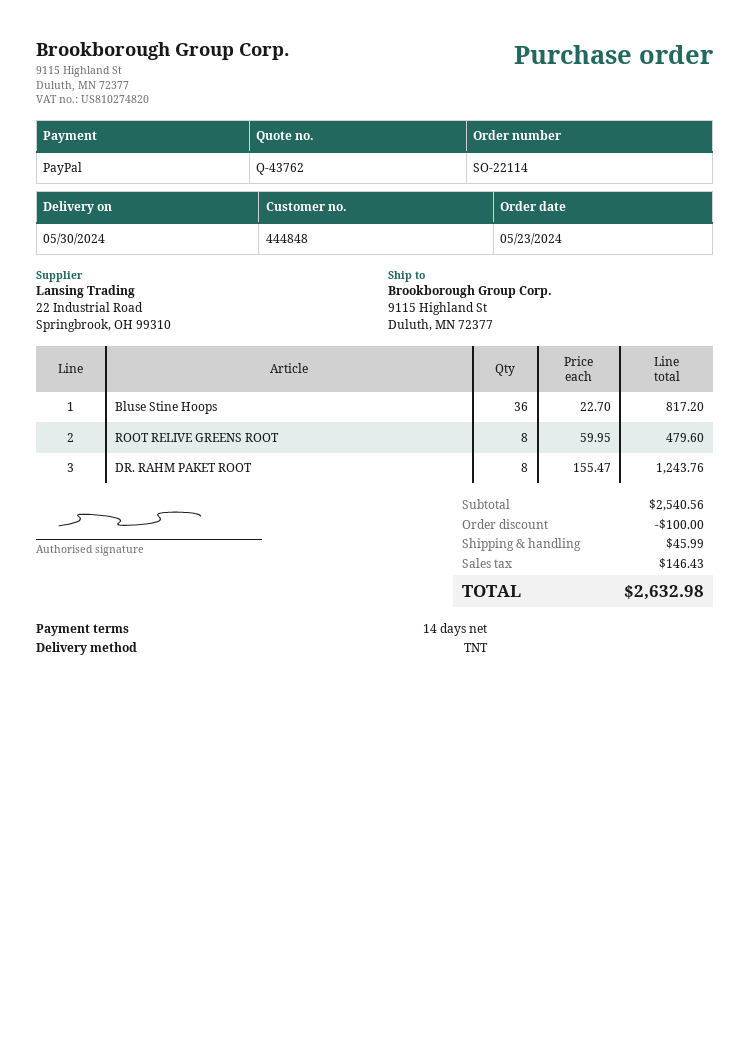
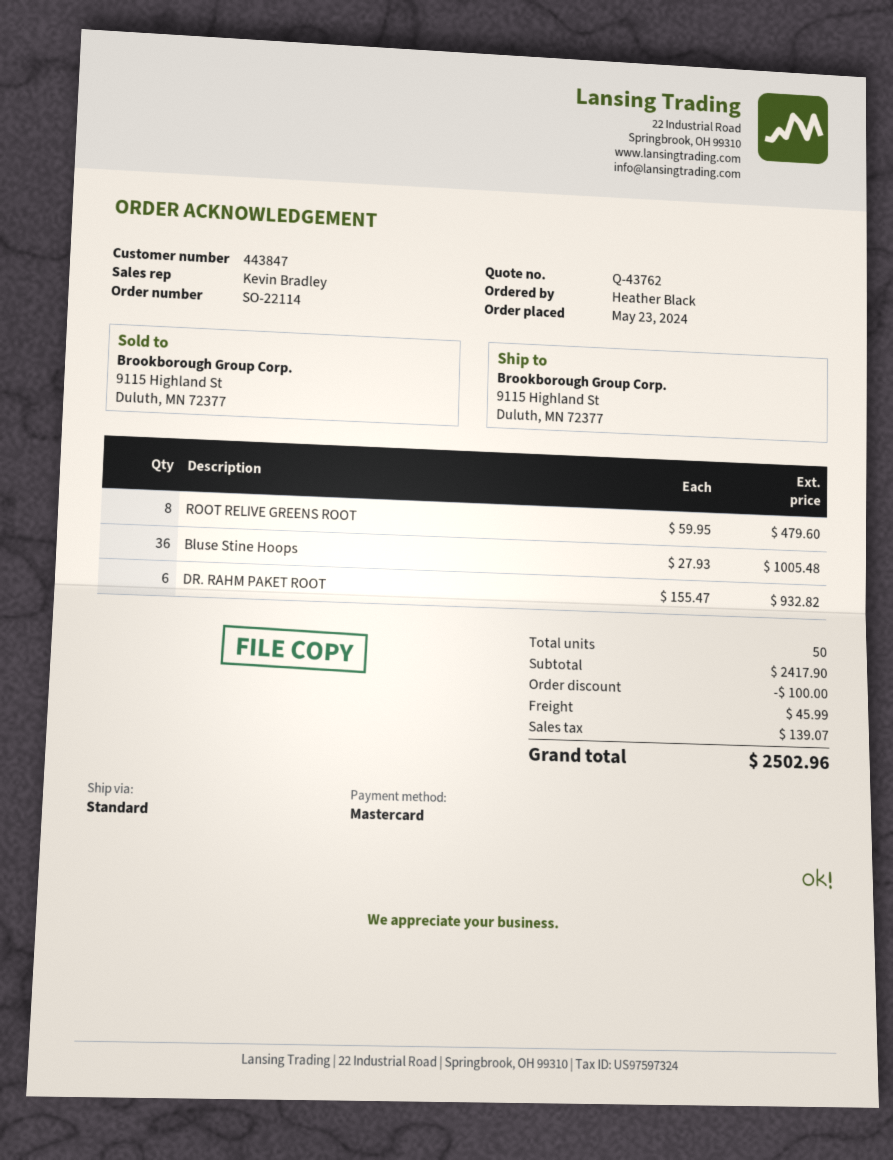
customer number: 444848 -> 443847
payment method: PayPal -> Mastercard
shipping method: TNT -> standard
Bluse Stine Hoops: 36 x 22.70 = 817.20 -> 36 x 27.93 = 1005.48
DR. RAHM PAKET ROOT: 8 x 155.47 = 1243.76 -> 6 x 155.47 = 932.82
subtotal: 2540.56 -> 2417.90
tax: 146.43 -> 139.07
total: 2632.98 -> 2502.96

